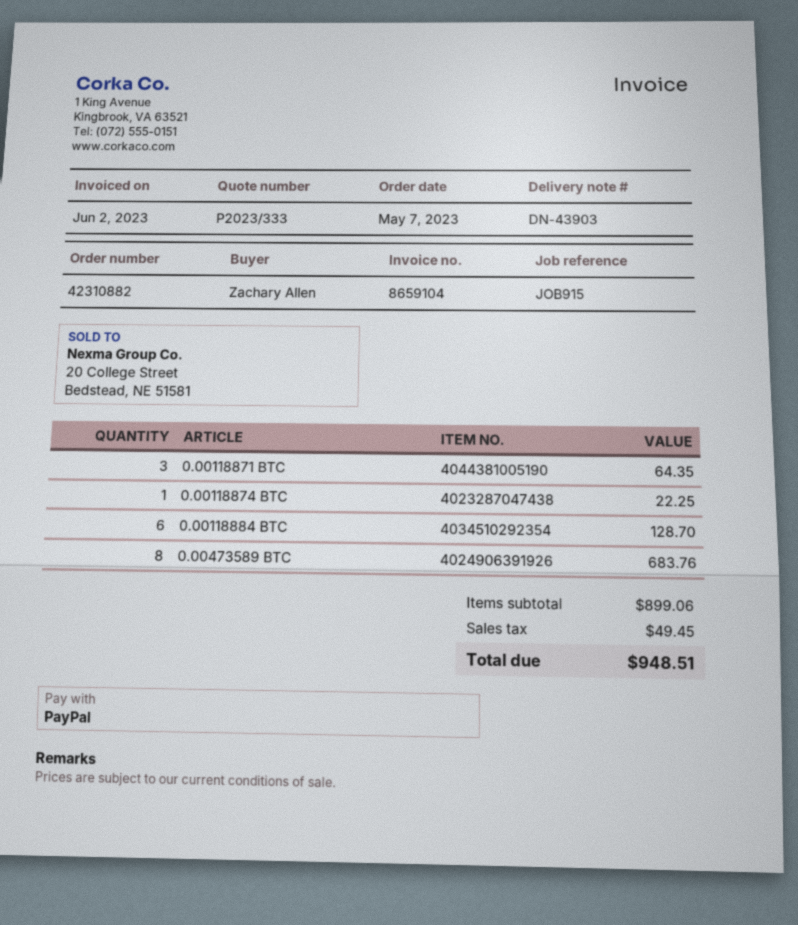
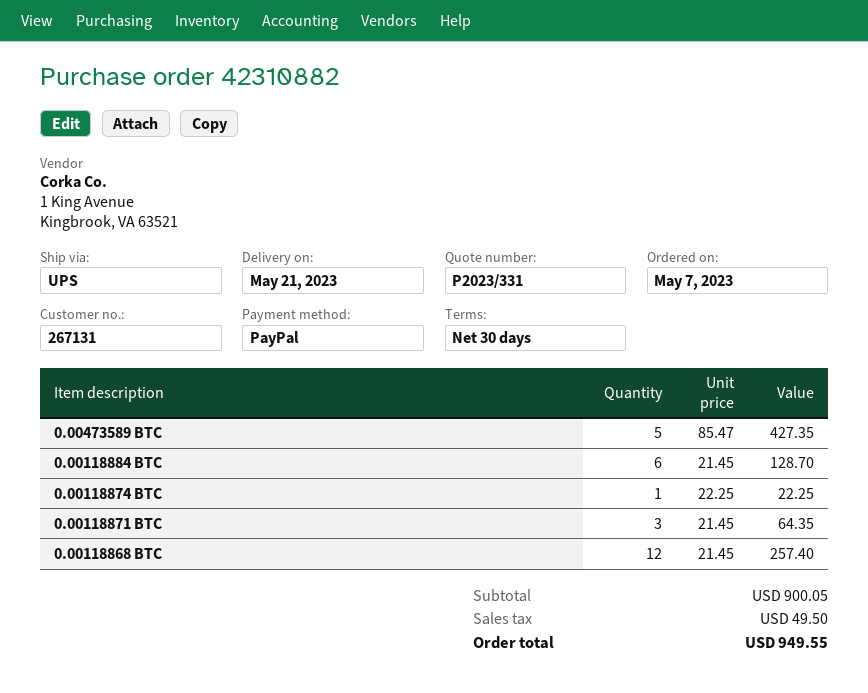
quote number: P2023/333 -> P2023/331
0.00473589 BTC: 8 for 683.76 -> 5 for 427.35
0.00118868 BTC: none -> 12 for 257.40
subtotal: 899.06 -> 900.05
tax: 49.45 -> 49.50
total: 948.51 -> 949.55

